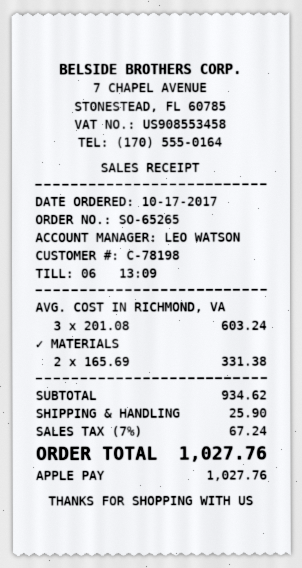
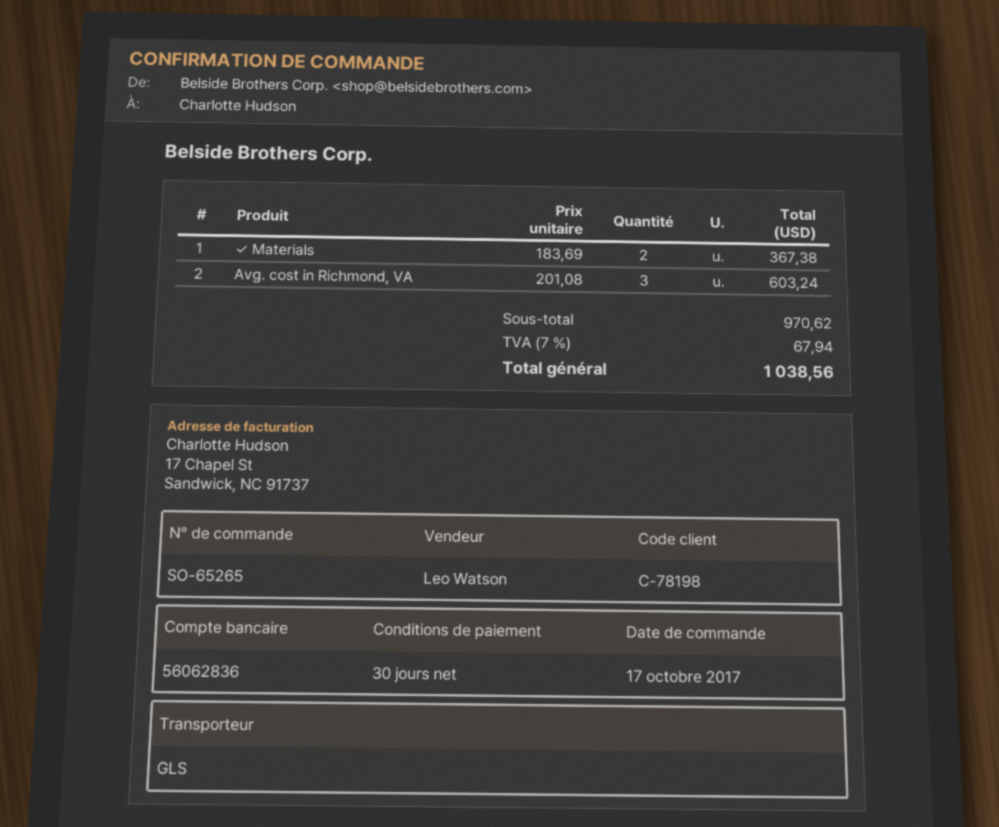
✓ MATERIALS: 2 x 165.69 = 331.38 -> 2 x 183.69 = 367.38
subtotal: 934.62 -> 970.62
shipping: 25.90 -> none
tax: 7% = 67.24 -> 7% = 67.94
total: 1027.76 -> 1038.56

